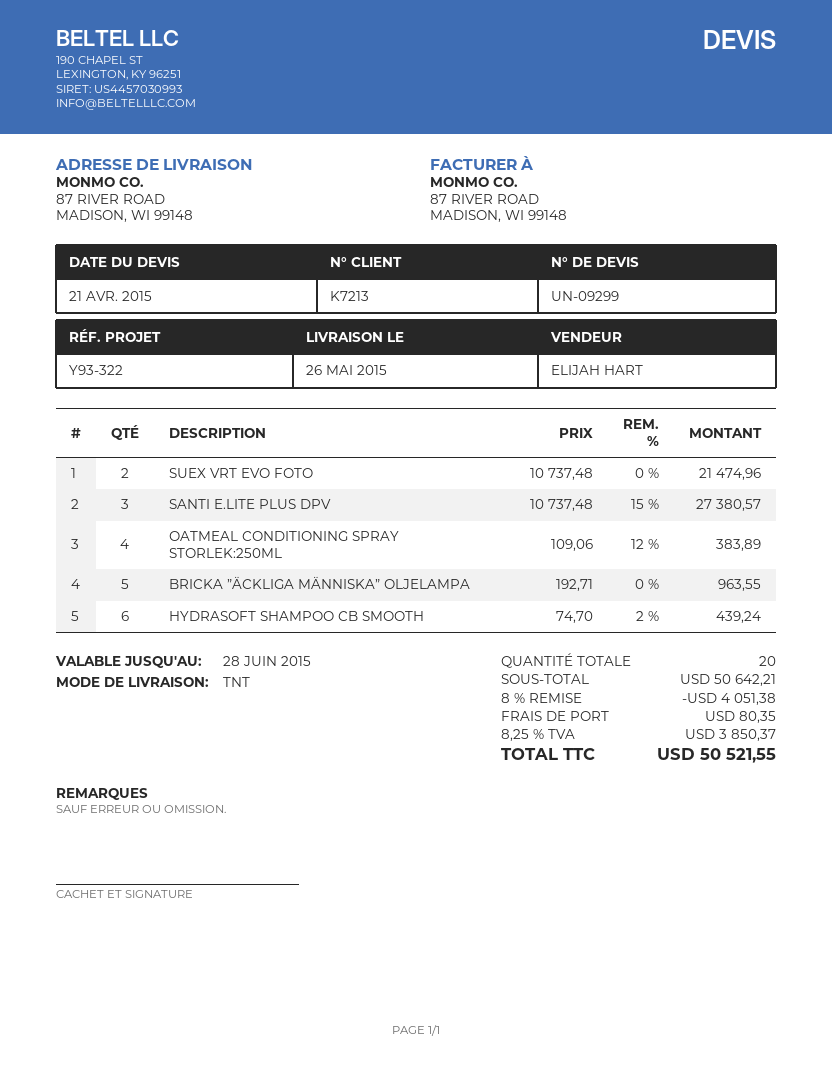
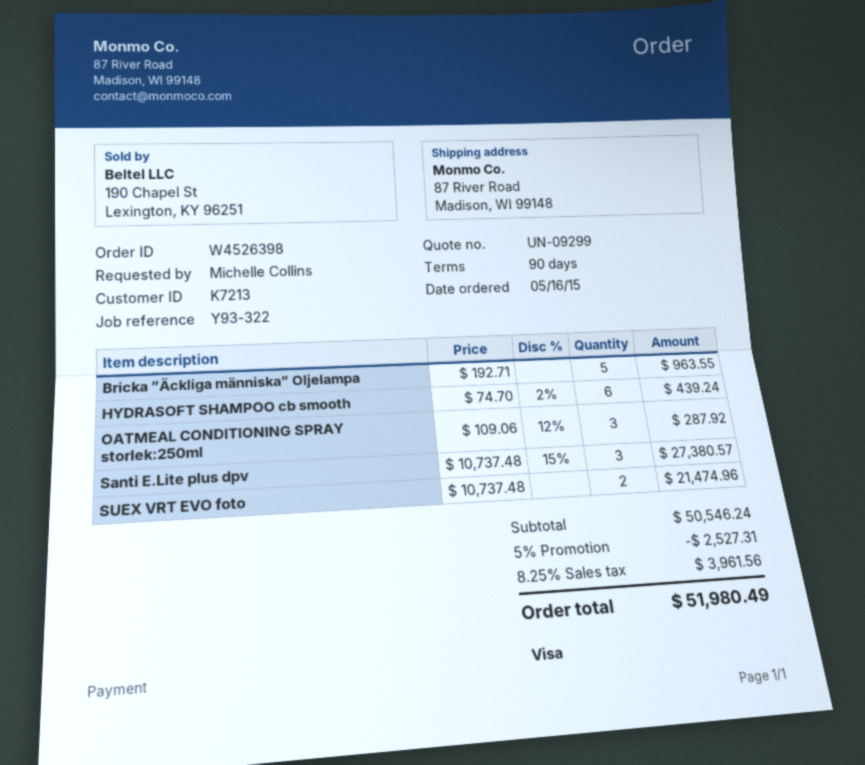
OATMEAL CONDITIONING SPRAY STORLEK:250ML: 4 x 109.06 - 12% = 383.89 -> 3 x 109.06 - 12% = 287.92
subtotal: 50642.21 -> 50546.24
discount: 8% = 4051.38 -> 5% = 2527.31
shipping: 80.35 -> none
tax: 8.25% = 3850.37 -> 8.25% = 3961.56
total: 50521.55 -> 51980.49

